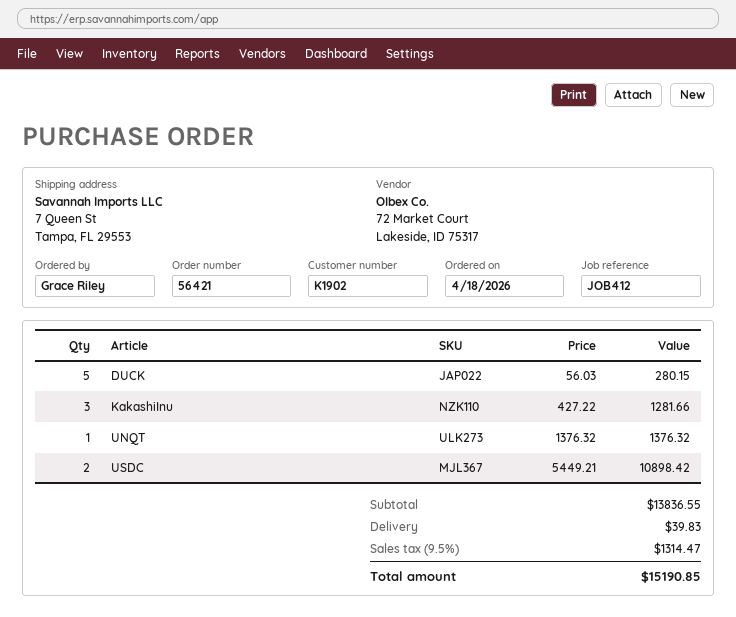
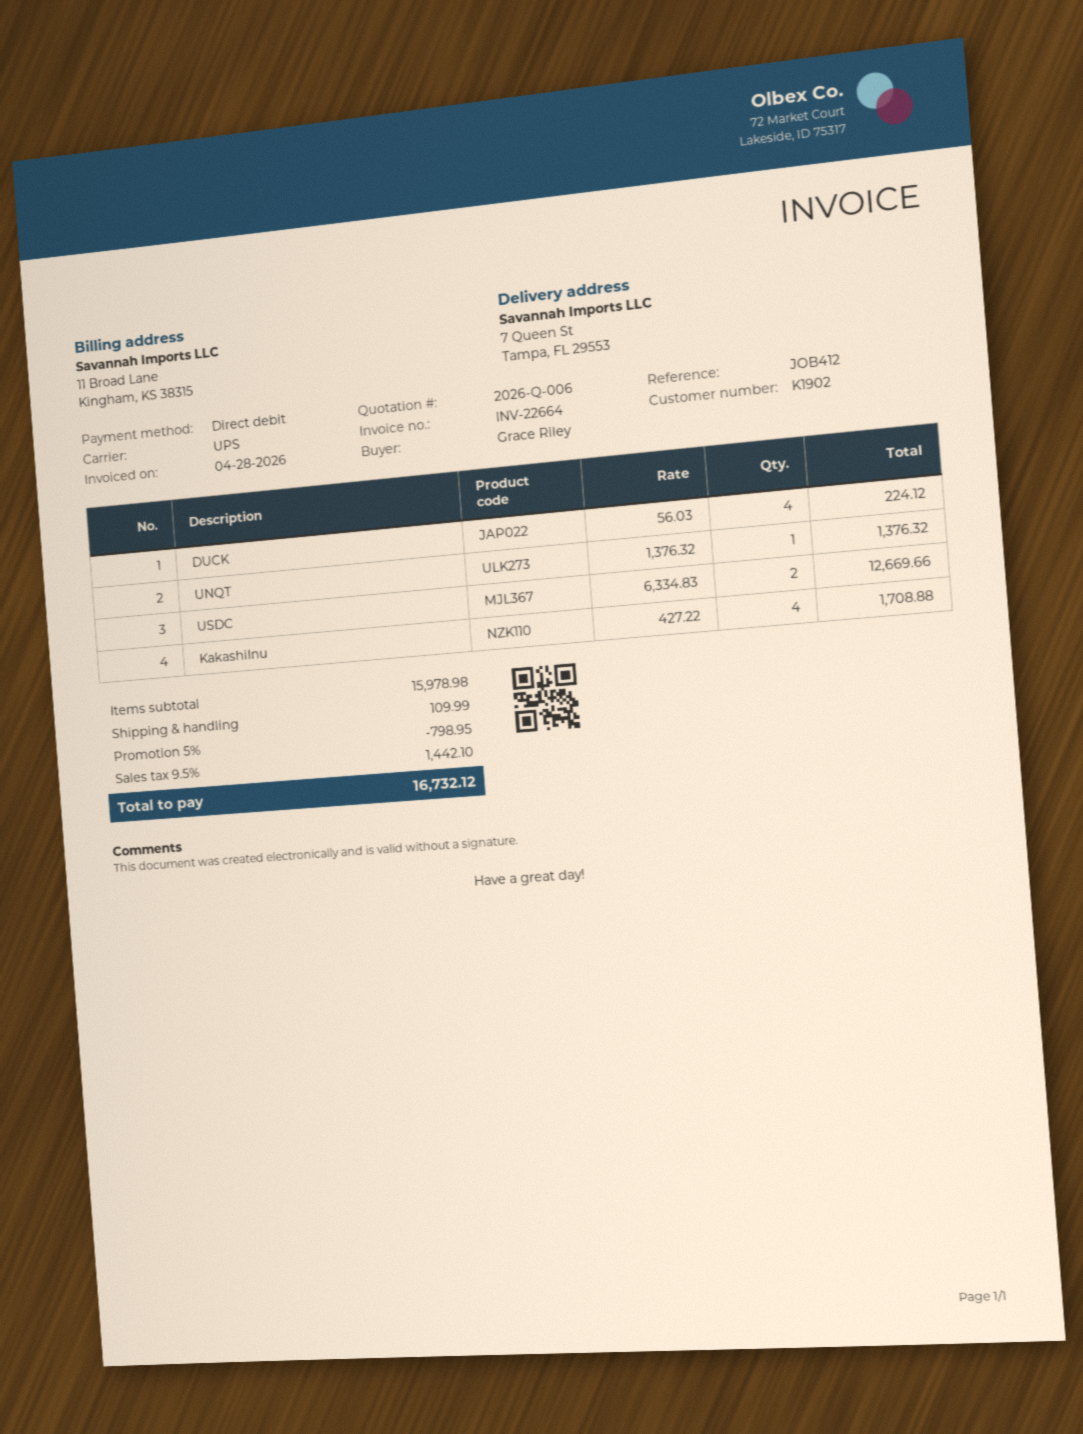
DUCK: 5 x 56.03 = 280.15 -> 4 x 56.03 = 224.12
KakashiInu: 3 x 427.22 = 1281.66 -> 4 x 427.22 = 1708.88
USDC: 2 x 5449.21 = 10898.42 -> 2 x 6334.83 = 12669.66
subtotal: 13836.55 -> 15978.98
discount: none -> 5% = 798.95
shipping: 39.83 -> 109.99
tax: 9.5% = 1314.47 -> 9.5% = 1442.10
total: 15190.85 -> 16732.12

